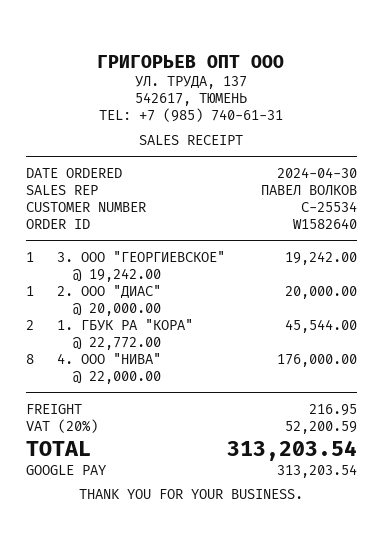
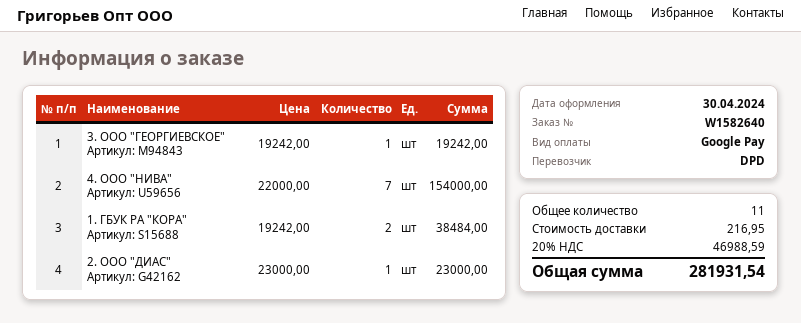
2. ООО "ДИАС": 1 x 20000.00 = 20000.00 -> 1 x 23000.00 = 23000.00
1. ГБУК РА "КОРА": 2 x 22772.00 = 45544.00 -> 2 x 19242.00 = 38484.00
4. ООО "НИВА": 8 x 22000.00 = 176000.00 -> 7 x 22000.00 = 154000.00
tax: 20% = 52200.59 -> 20% = 46988.59
total: 313203.54 -> 281931.54

